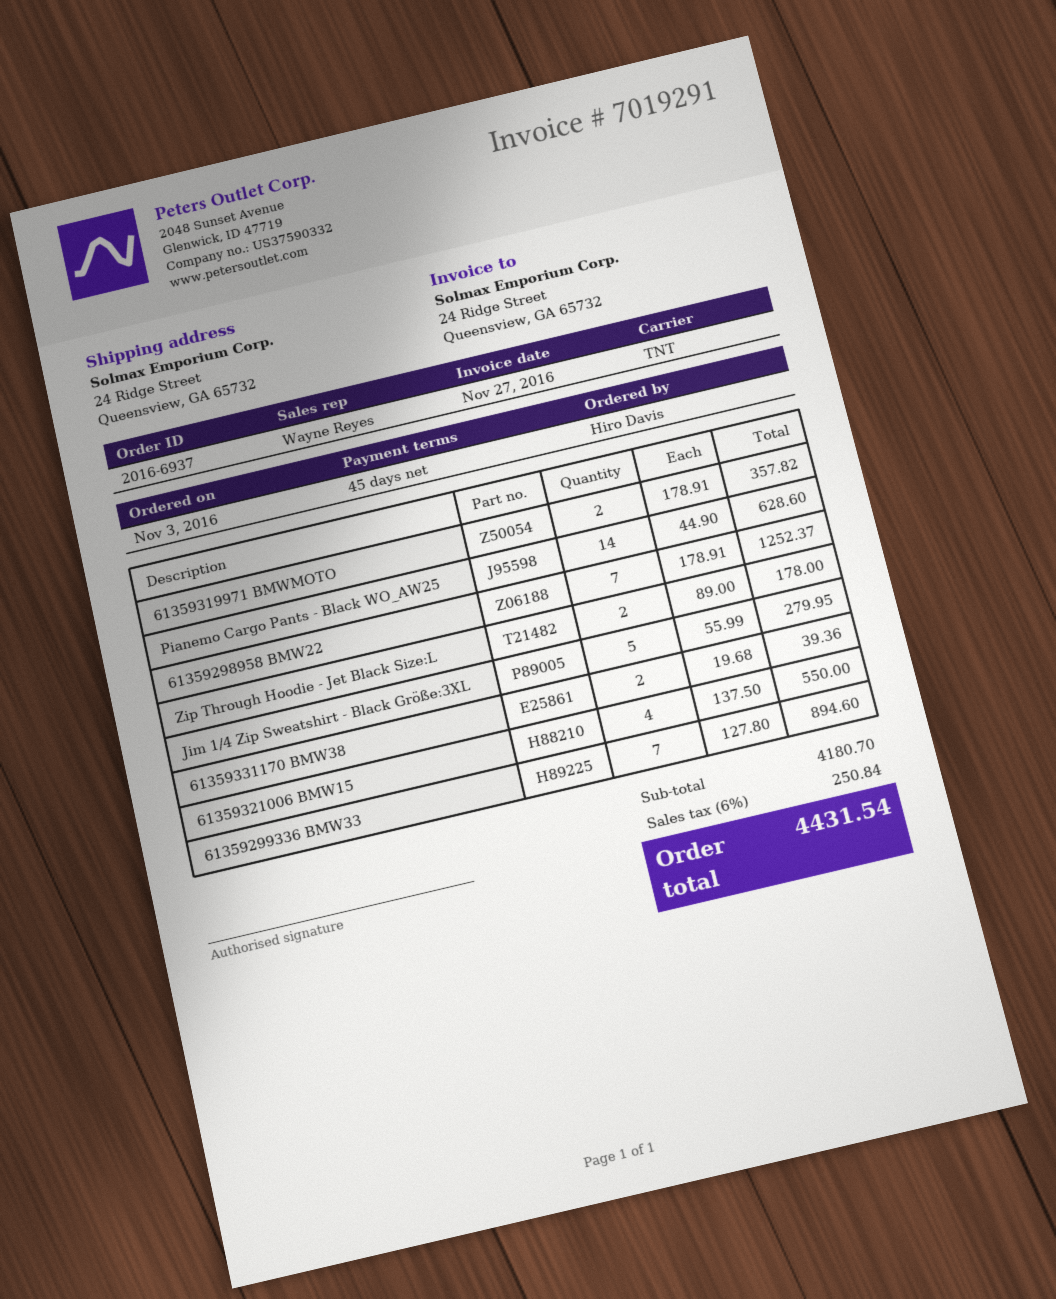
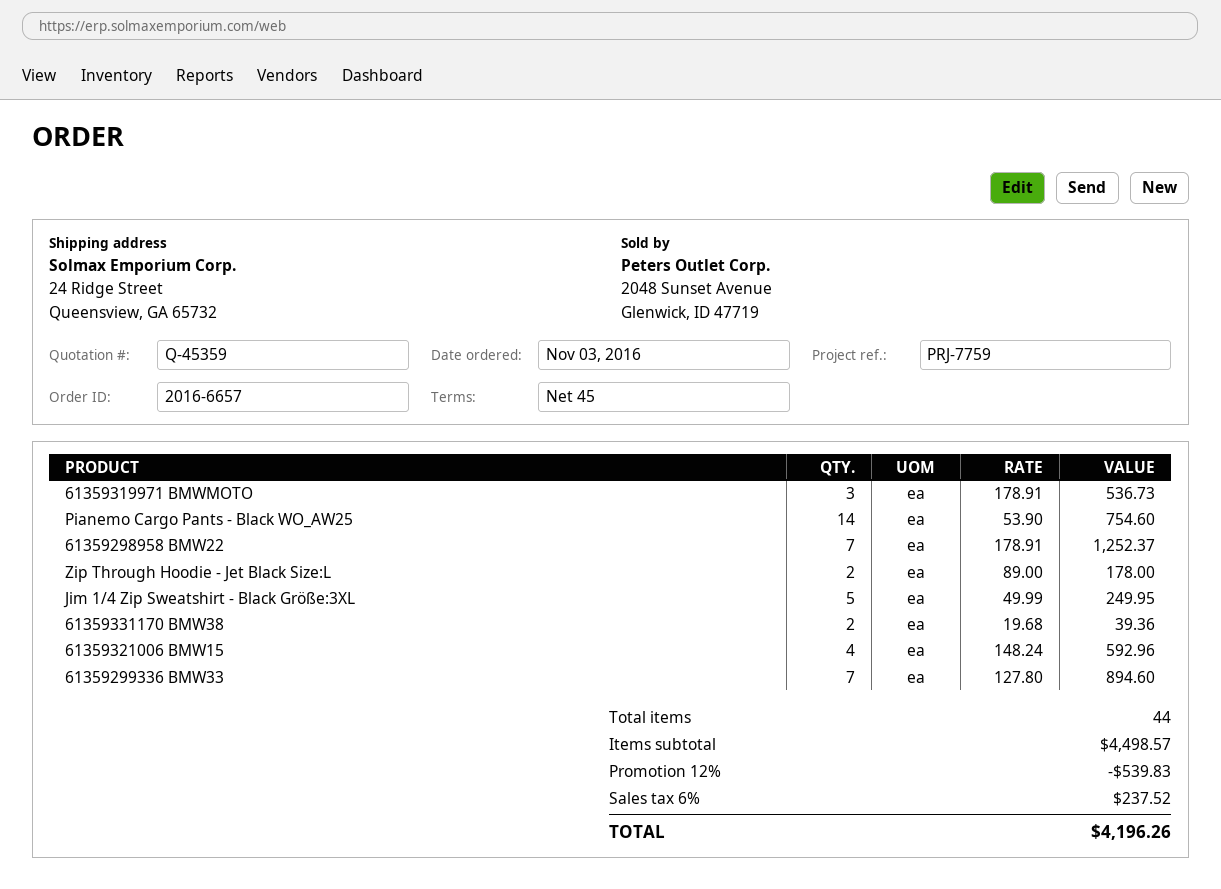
order number: 2016-6937 -> 2016-6657
61359319971 BMWMOTO: 2 x 178.91 = 357.82 -> 3 x 178.91 = 536.73
Pianemo Cargo Pants - Black WO_AW25: 14 x 44.90 = 628.60 -> 14 x 53.90 = 754.60
Jim 1/4 Zip Sweatshirt - Black Größe:3XL: 5 x 55.99 = 279.95 -> 5 x 49.99 = 249.95
61359321006 BMW15: 4 x 137.50 = 550.00 -> 4 x 148.24 = 592.96
subtotal: 4180.70 -> 4498.57
discount: none -> 12% = 539.83
tax: 6% = 250.84 -> 6% = 237.52
total: 4431.54 -> 4196.26

